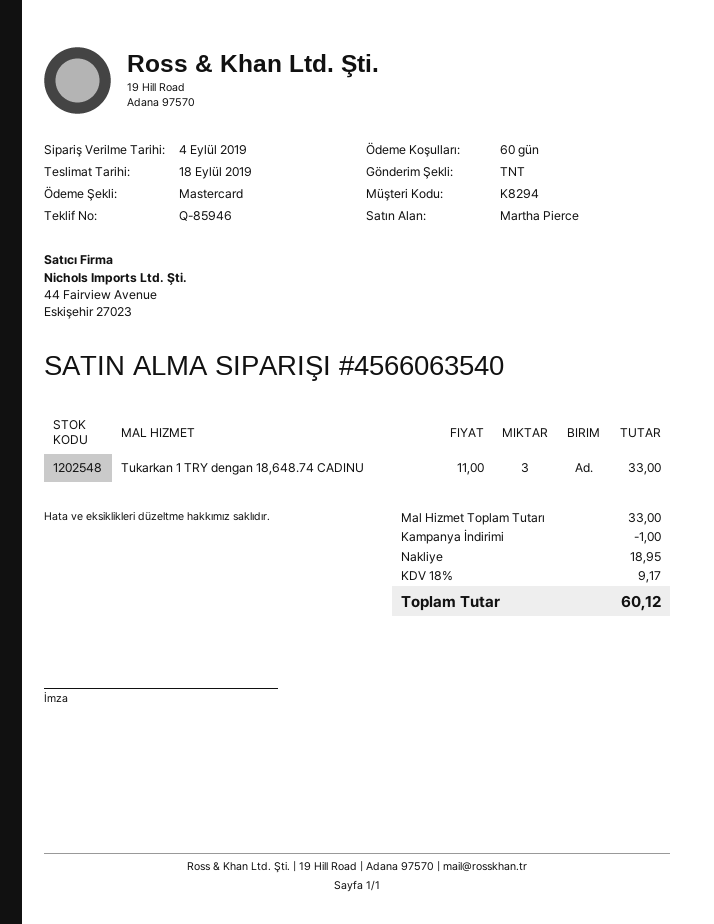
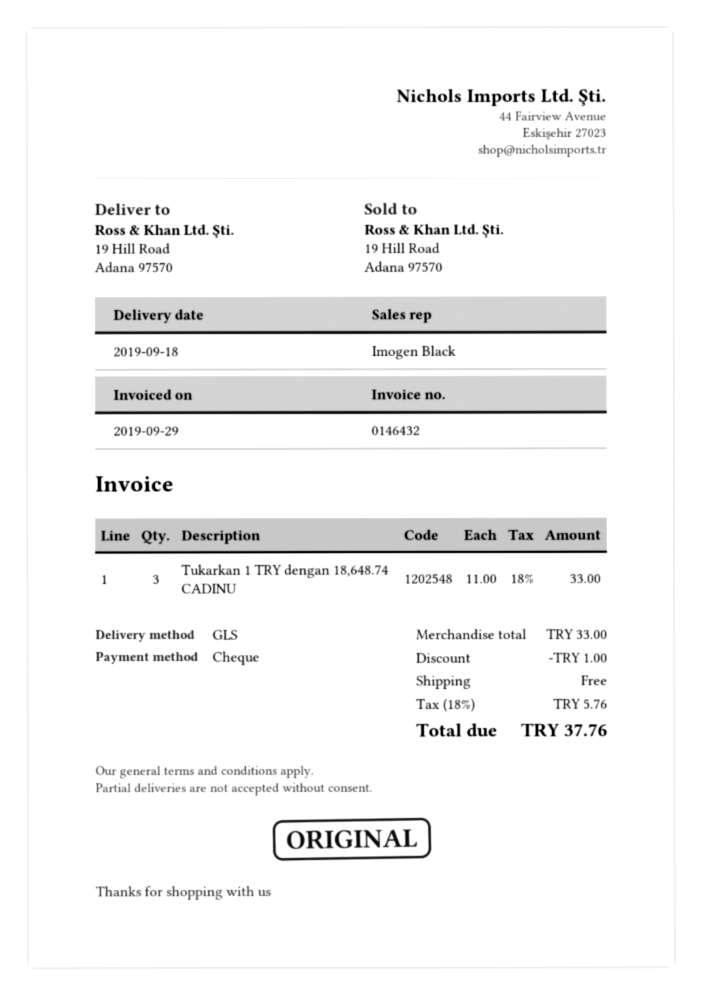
payment method: Mastercard -> cheque
shipping method: TNT -> GLS
shipping: 18.95 -> 0.00
tax: 18% = 9.17 -> 18% = 5.76
total: 60.12 -> 37.76

